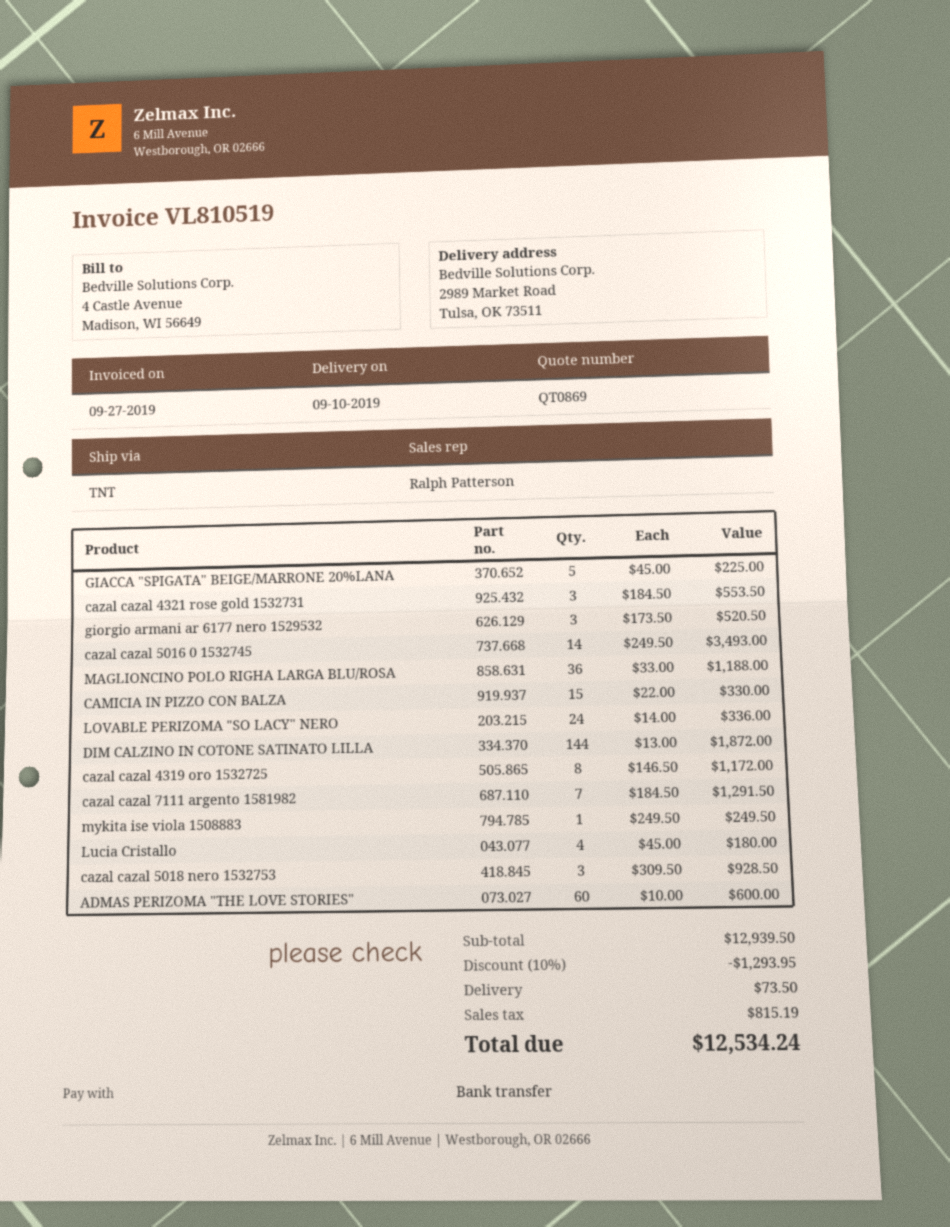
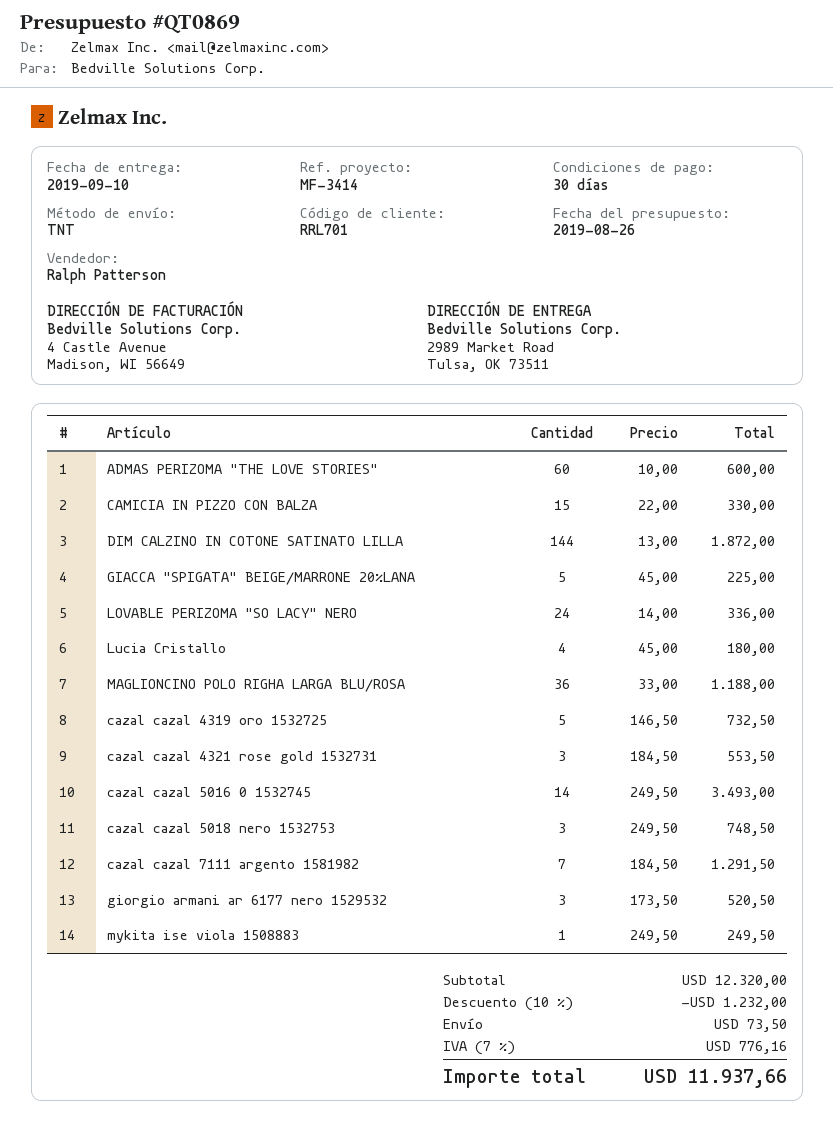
cazal cazal 4319 oro 1532725: 8 x 146.50 = 1172.00 -> 5 x 146.50 = 732.50
cazal cazal 5018 nero 1532753: 3 x 309.50 = 928.50 -> 3 x 249.50 = 748.50
subtotal: 12939.50 -> 12320.00
discount: 10% = 1293.95 -> 10% = 1232.00
tax: 815.19 -> 776.16
total: 12534.24 -> 11937.66

